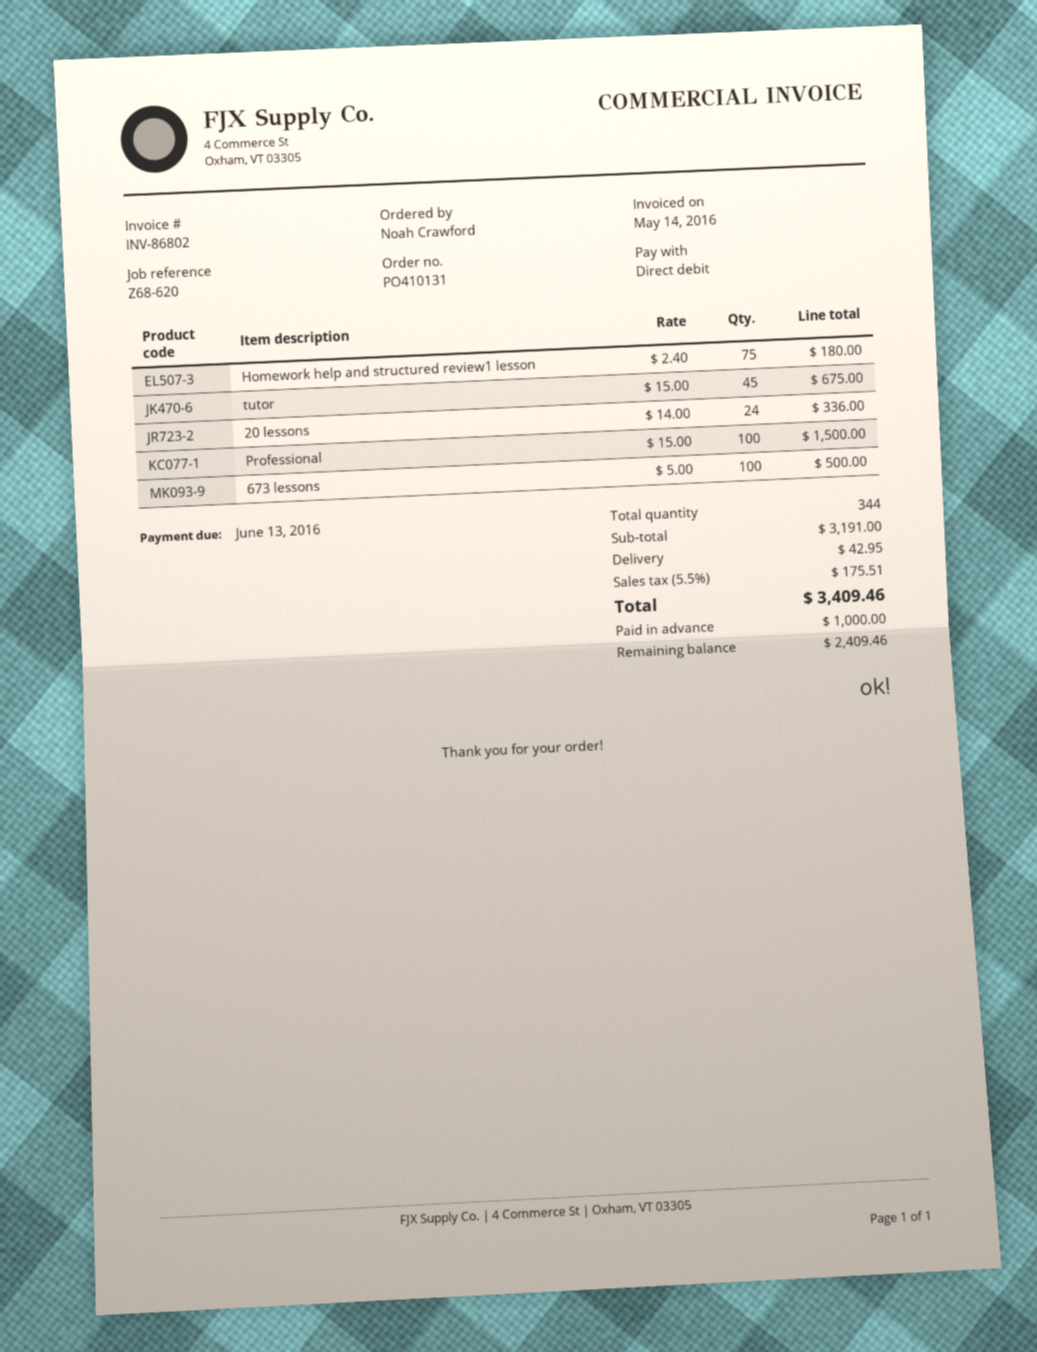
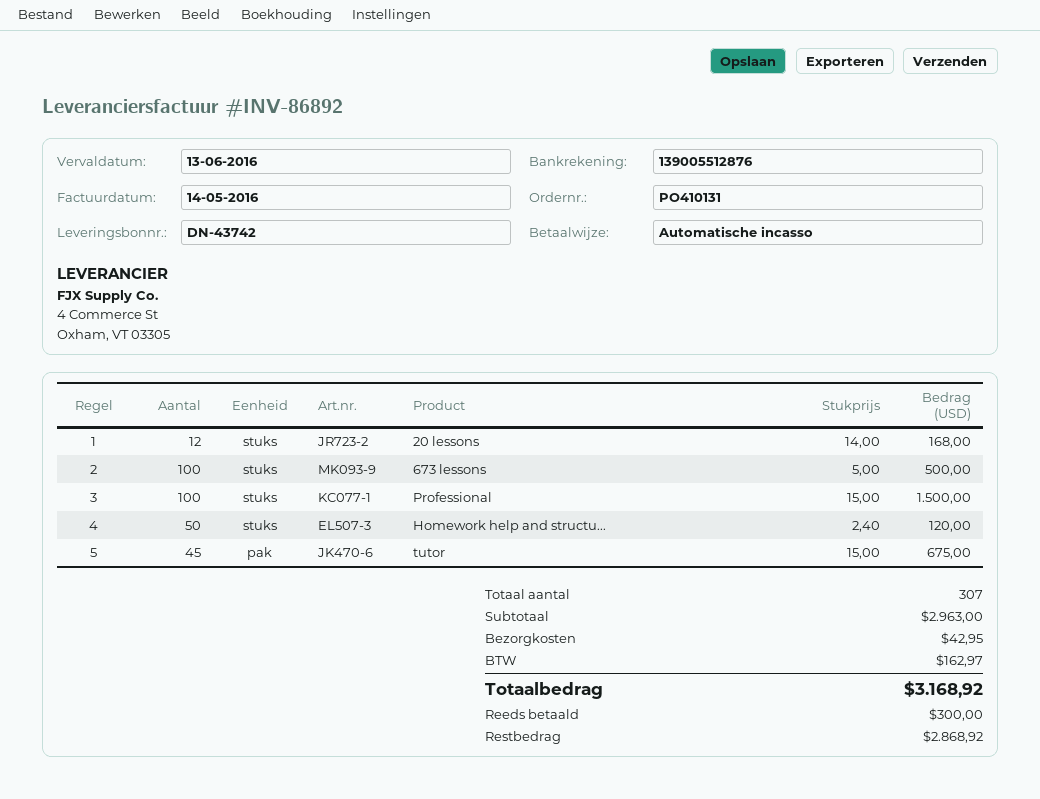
invoice number: INV-86802 -> INV-86892
Homework help and structured review1 lesson: 75 x 2.40 = 180.00 -> 50 x 2.40 = 120.00
20 lessons: 24 x 14.00 = 336.00 -> 12 x 14.00 = 168.00
total quantity: 344 -> 307
subtotal: 3191.00 -> 2963.00
tax: 175.51 -> 162.97
total: 3409.46 -> 3168.92
deposit: 1000.00 -> 300.00
balance: 2409.46 -> 2868.92

